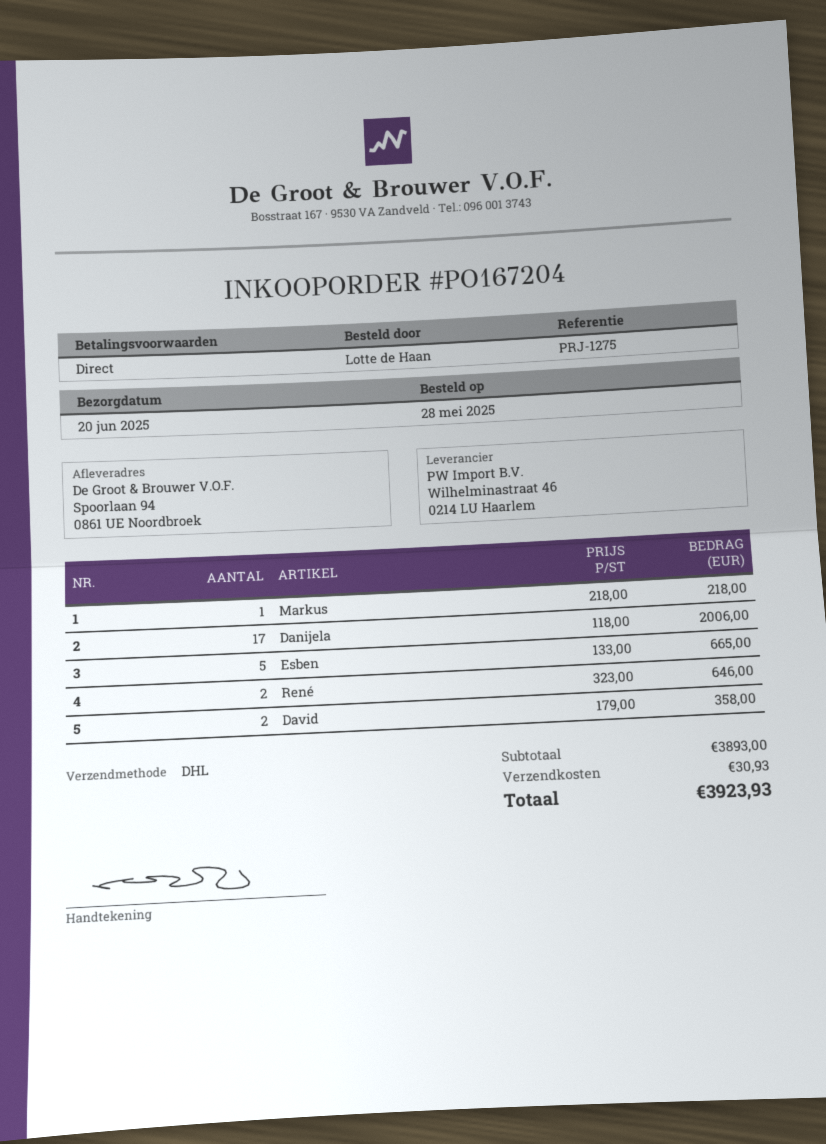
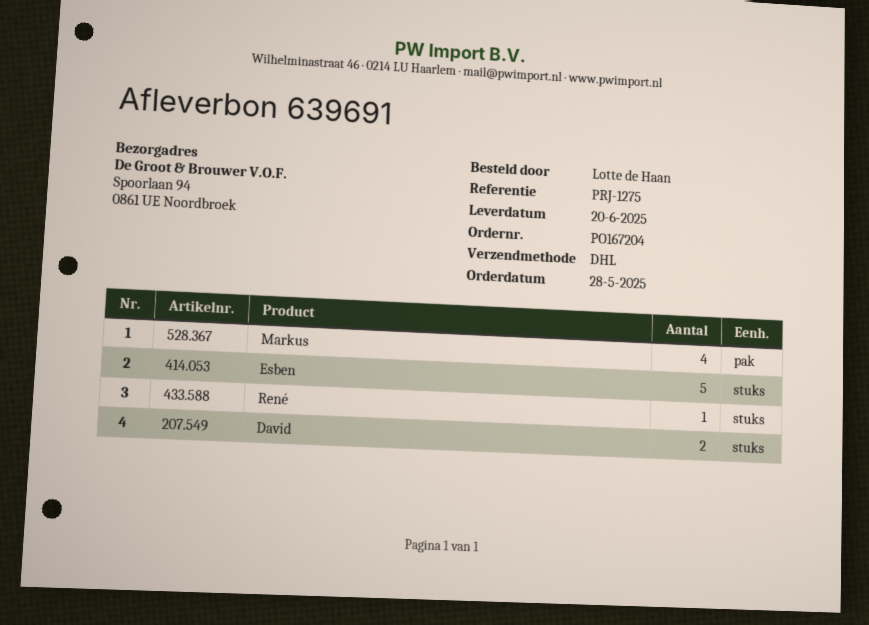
Markus: 1 -> 4
Danijela: 17 -> none
René: 2 -> 1

